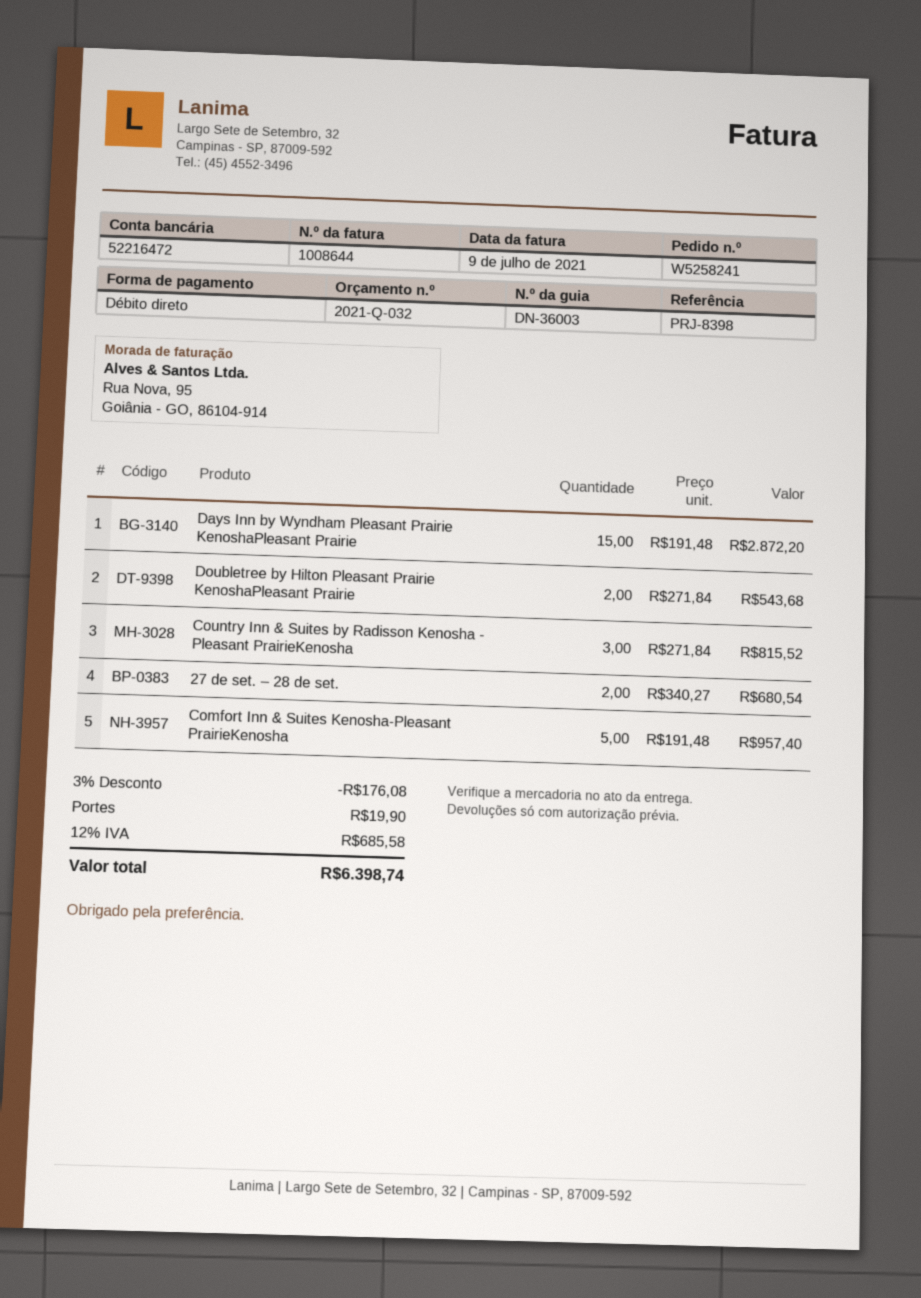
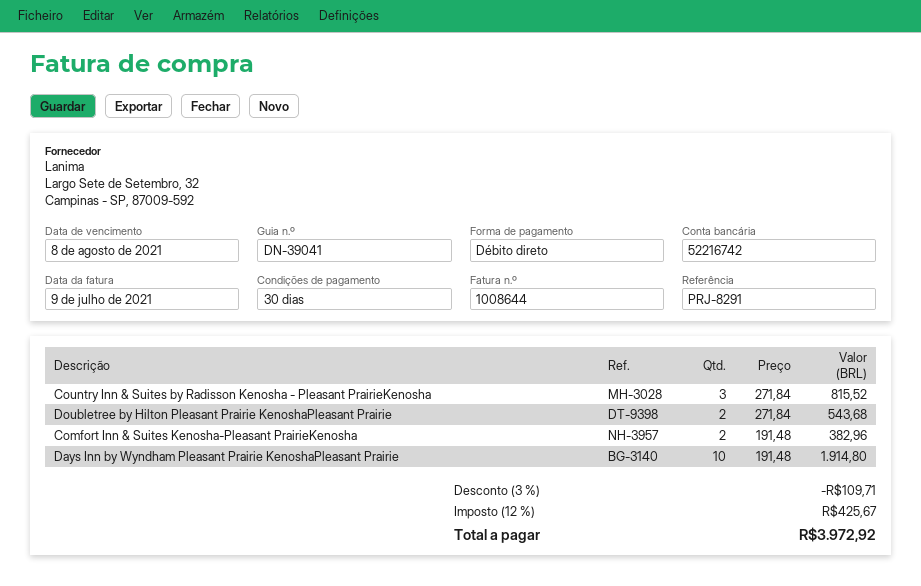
delivery note number: DN-36003 -> DN-39041
reference: PRJ-8398 -> PRJ-8291
bank account: 52216472 -> 52216742
Days Inn by Wyndham Pleasant Prairie KenoshaPleasant Prairie: 15 x 191.48 = 2872.20 -> 10 x 191.48 = 1914.80
27 de set. – 28 de set.: 2 x 340.27 = 680.54 -> none
Comfort Inn & Suites Kenosha-Pleasant PrairieKenosha: 5 x 191.48 = 957.40 -> 2 x 191.48 = 382.96
discount: 3% = 176.08 -> 3% = 109.71
shipping: 19.90 -> none
tax: 12% = 685.58 -> 12% = 425.67
total: 6398.74 -> 3972.92

